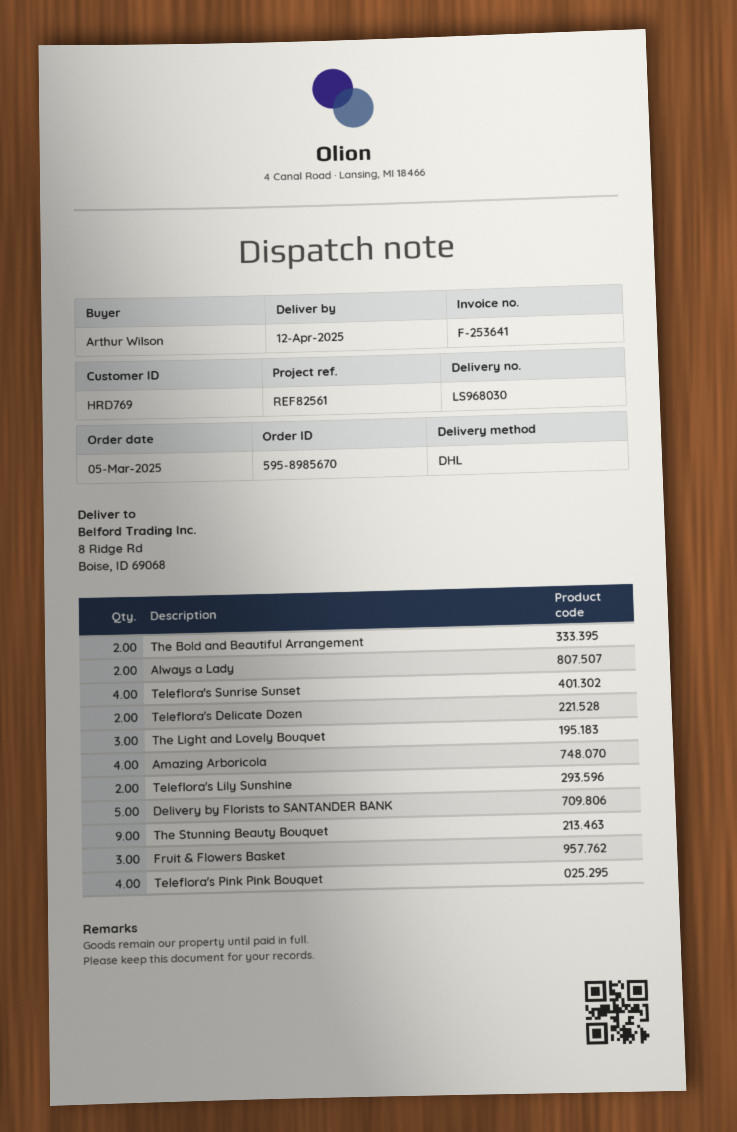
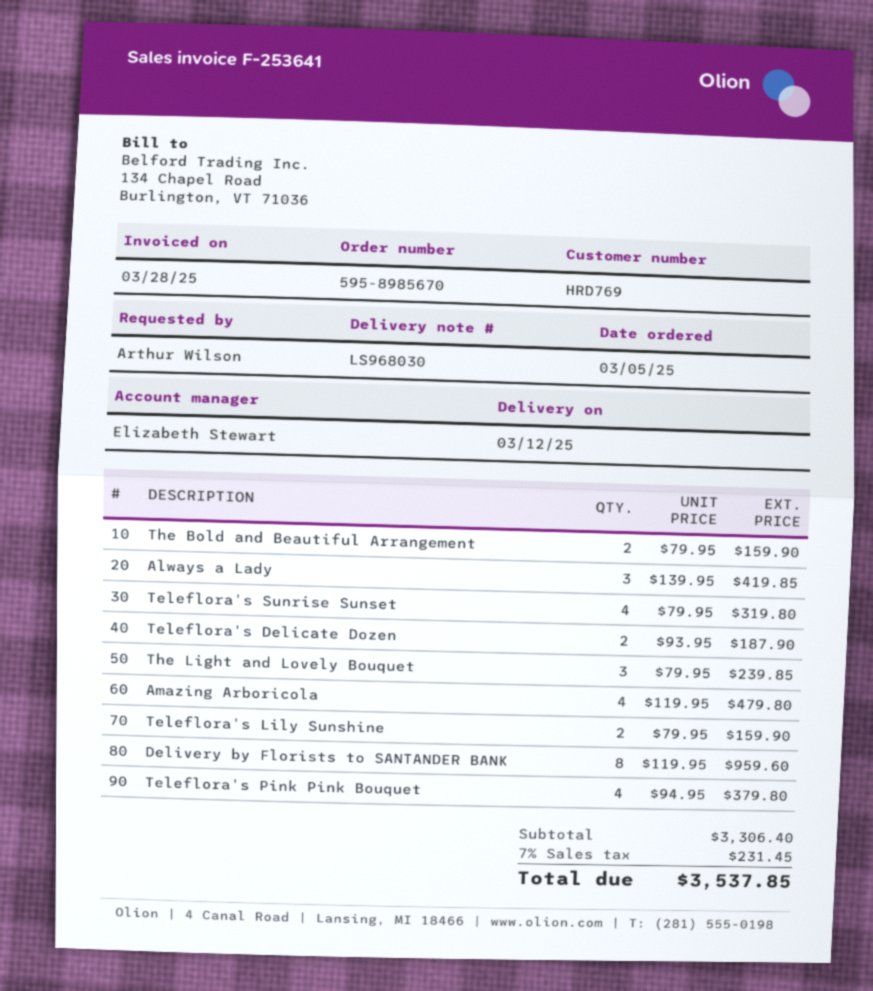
delivery date: 2025-04-12 -> 2025-03-12
Always a Lady: 2 -> 3
Delivery by Florists to SANTANDER BANK: 5 -> 8
The Stunning Beauty Bouquet: 9 -> none
Fruit & Flowers Basket: 3 -> none

